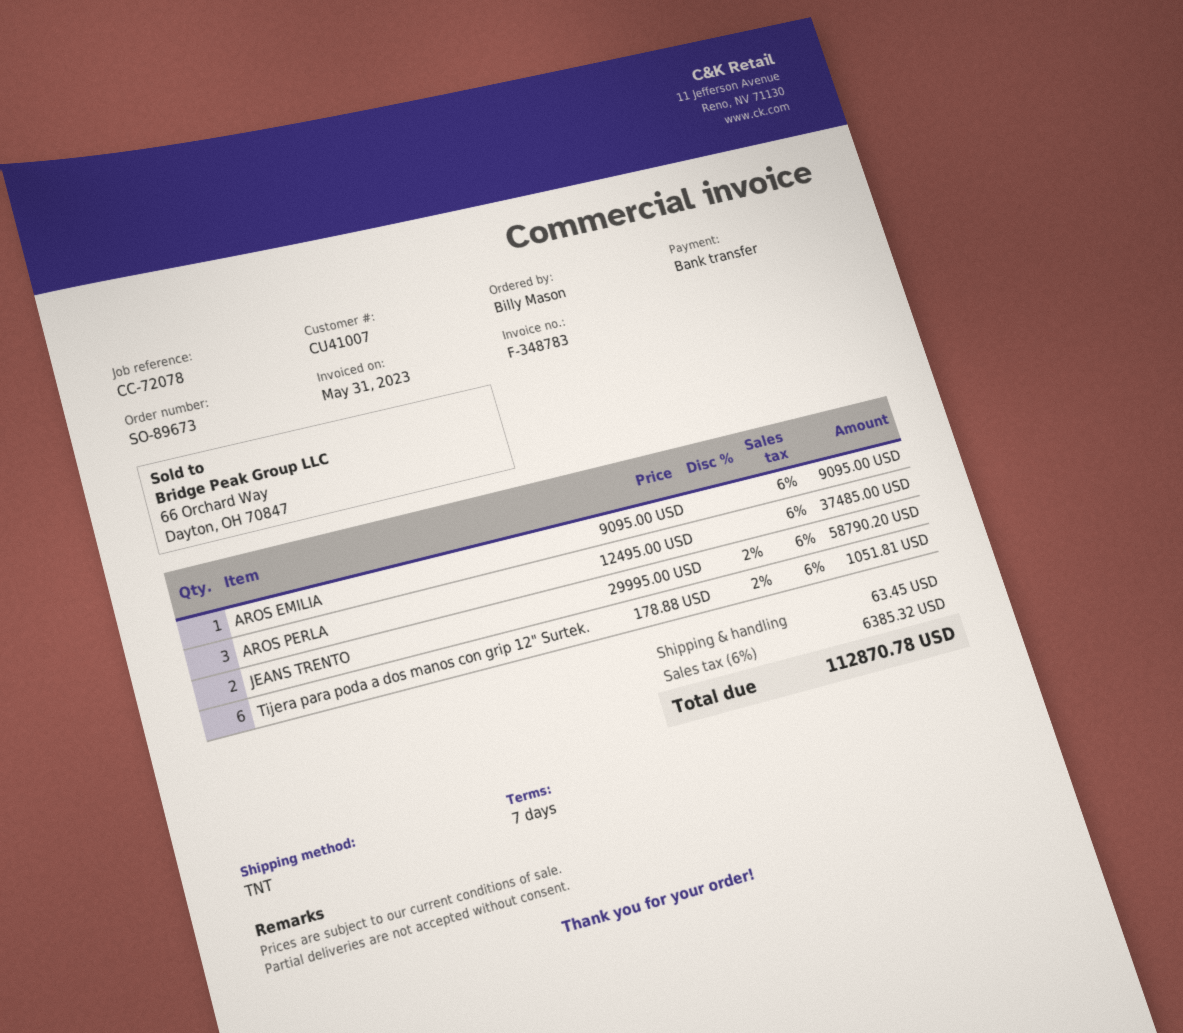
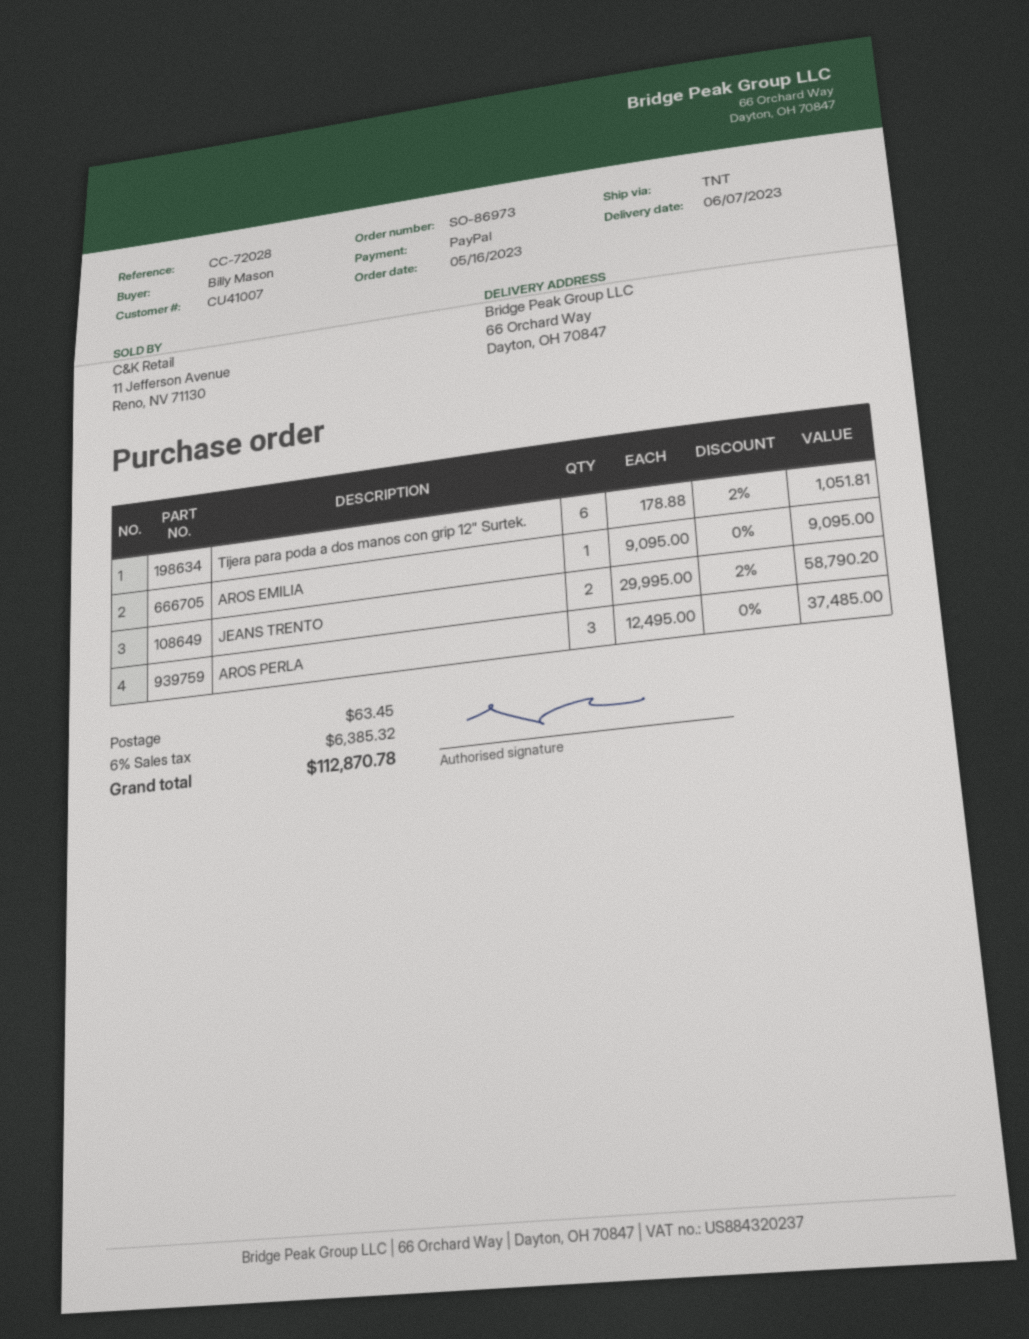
order number: SO-89673 -> SO-86973
reference: CC-72078 -> CC-72028
payment method: bank transfer -> PayPal

